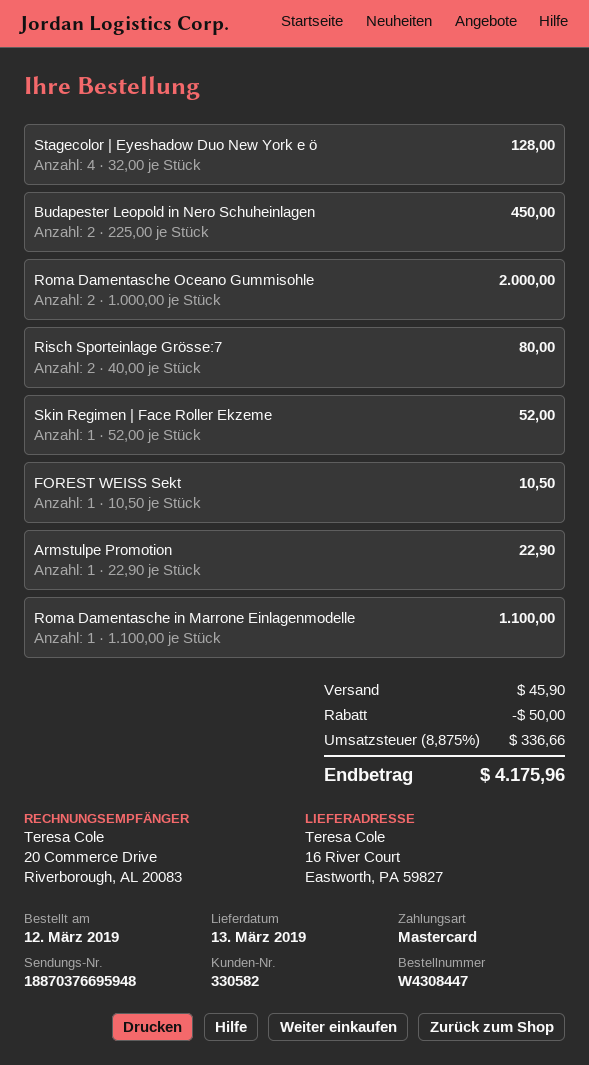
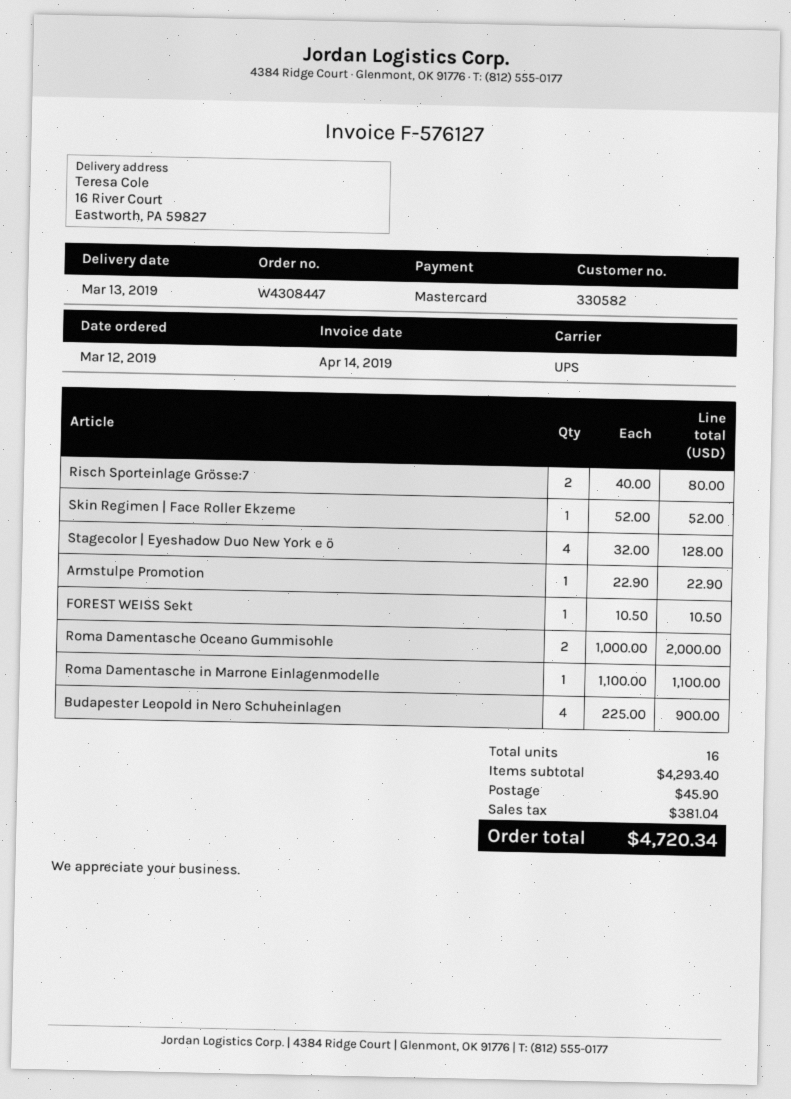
Budapester Leopold in Nero Schuheinlagen: 2 x 225.00 = 450.00 -> 4 x 225.00 = 900.00
discount: 50.00 -> none
tax: 336.66 -> 381.04
total: 4175.96 -> 4720.34

